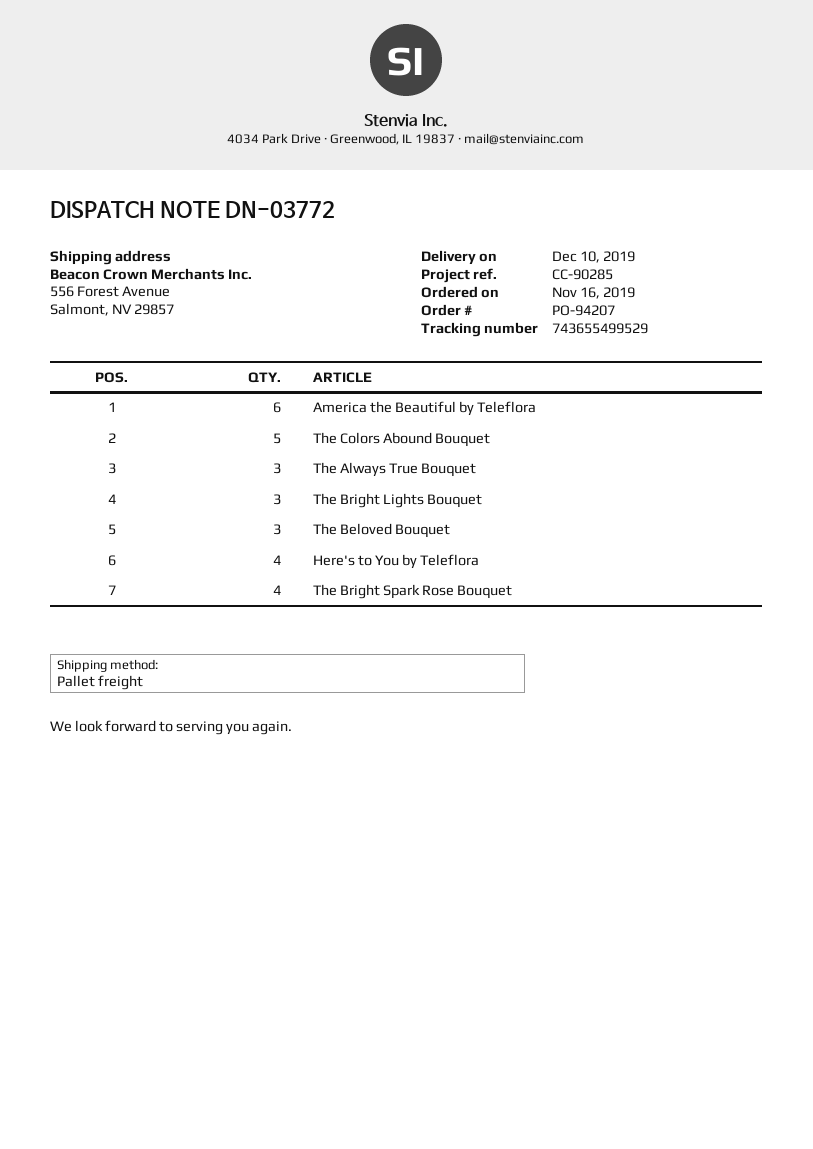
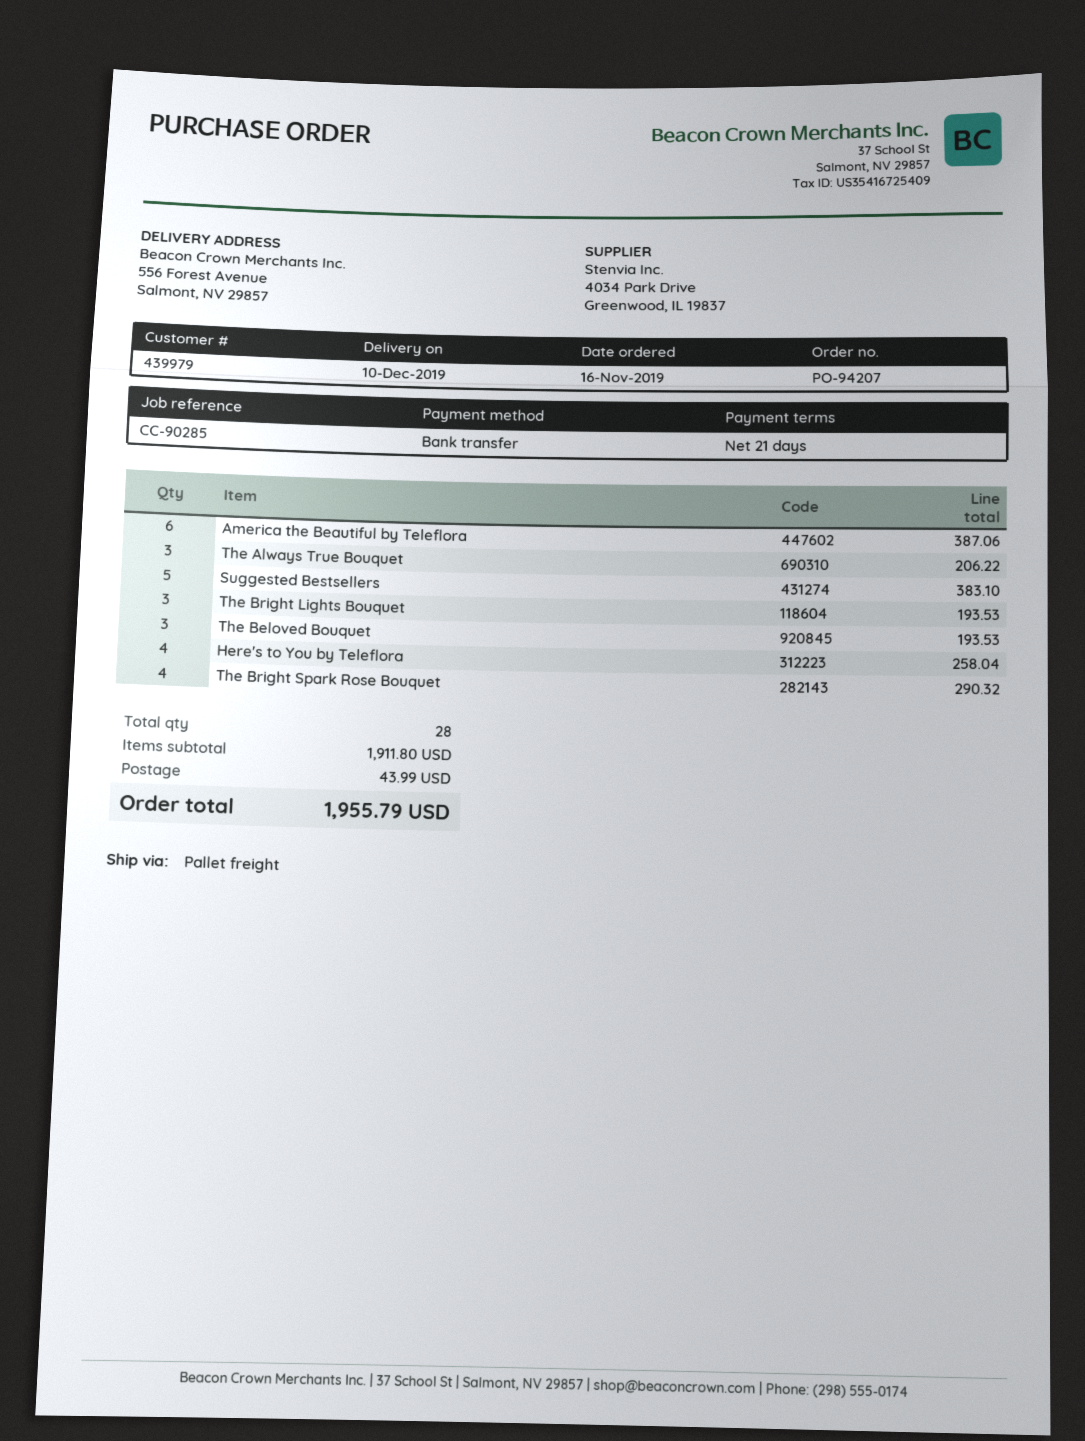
The Colors Abound Bouquet: 5 -> none
Suggested Bestsellers: none -> 5

